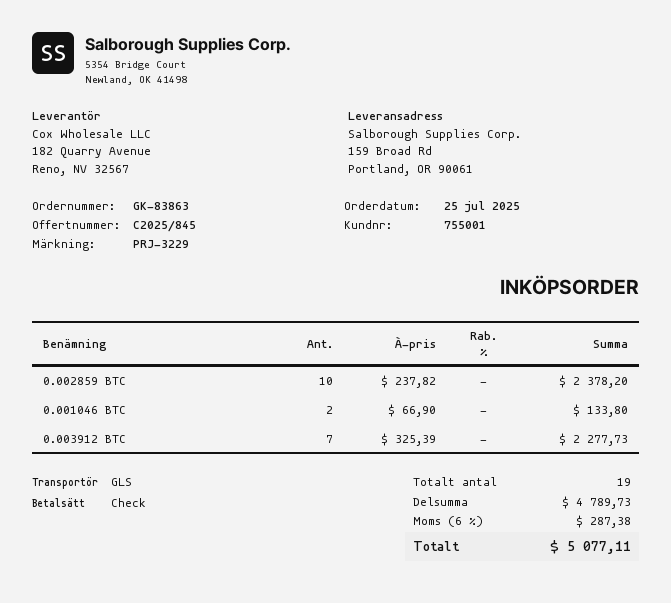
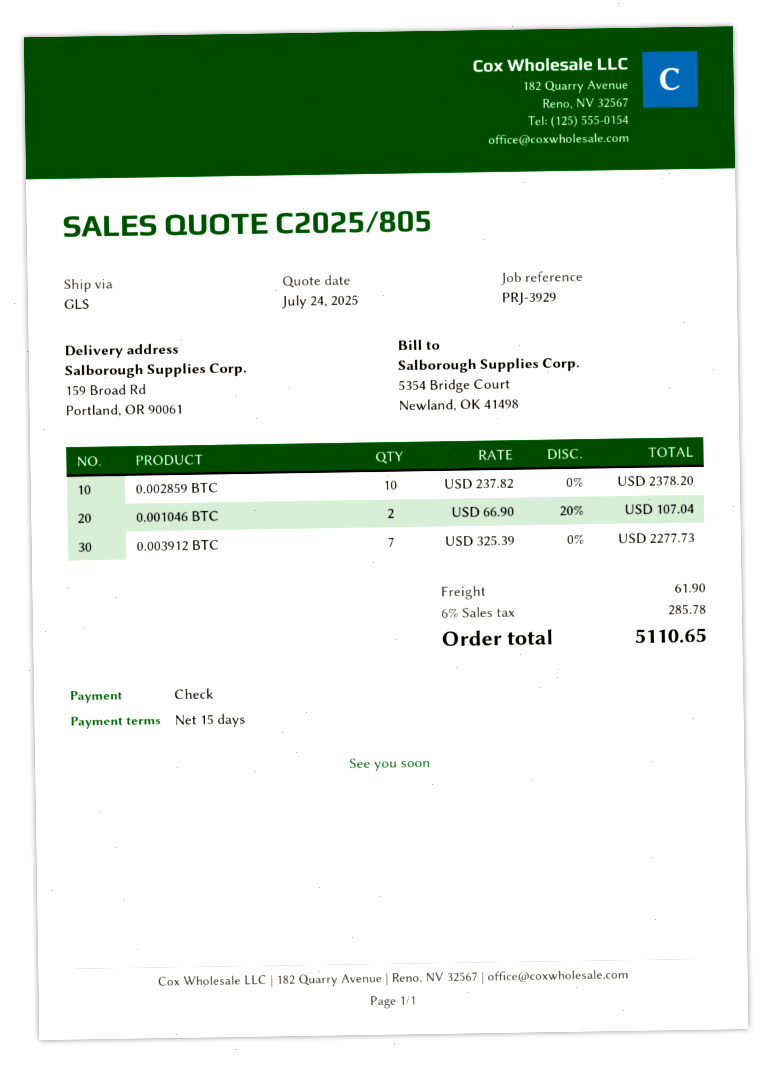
quote number: C2025/845 -> C2025/805
reference: PRJ-3229 -> PRJ-3929
0.001046 BTC: 2 x 66.90 = 133.80 -> 2 x 66.90 - 20% = 107.04
shipping: none -> 61.90
tax: 6% = 287.38 -> 6% = 285.78
total: 5077.11 -> 5110.65

